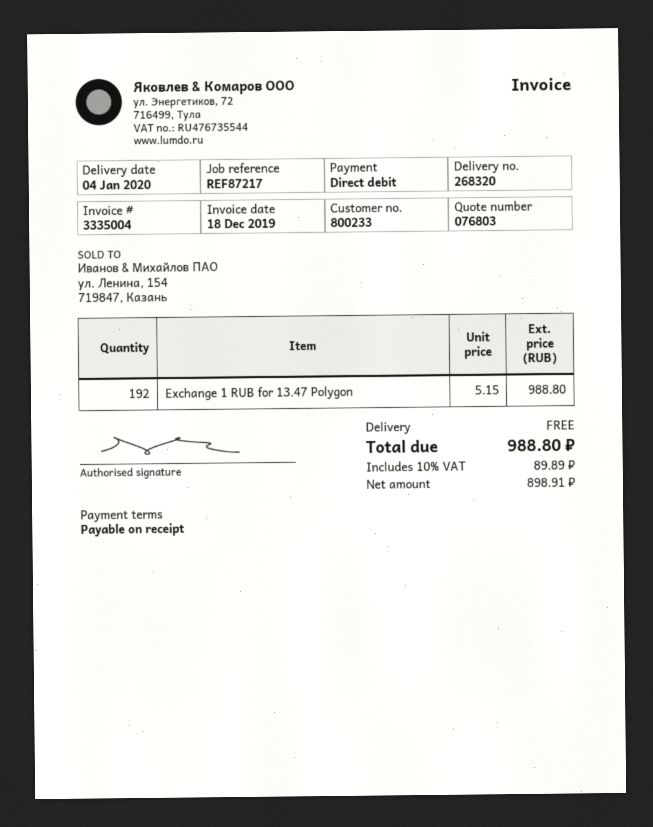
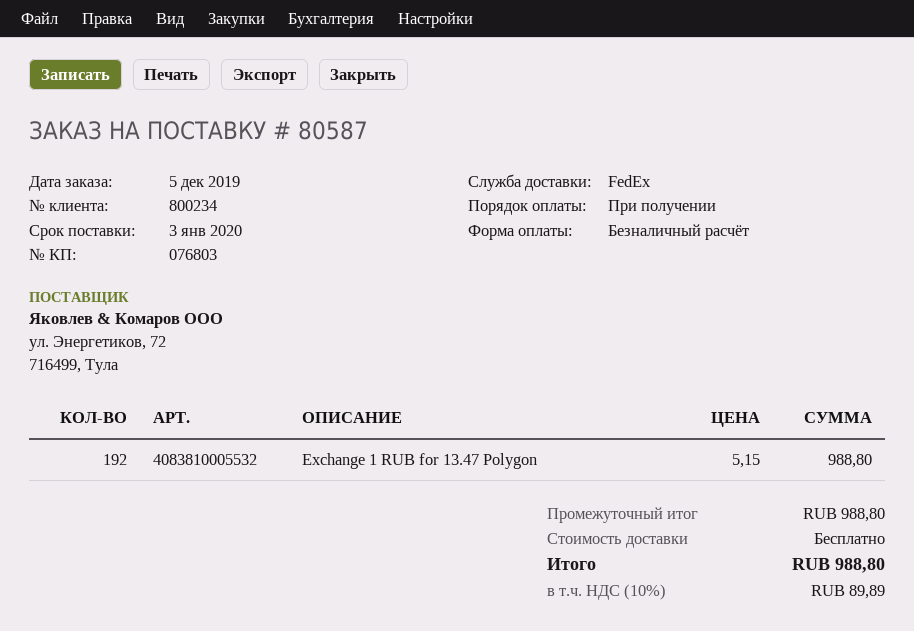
delivery date: 2020-01-04 -> 2020-01-03
customer number: 800233 -> 800234
payment method: direct debit -> bank transfer

